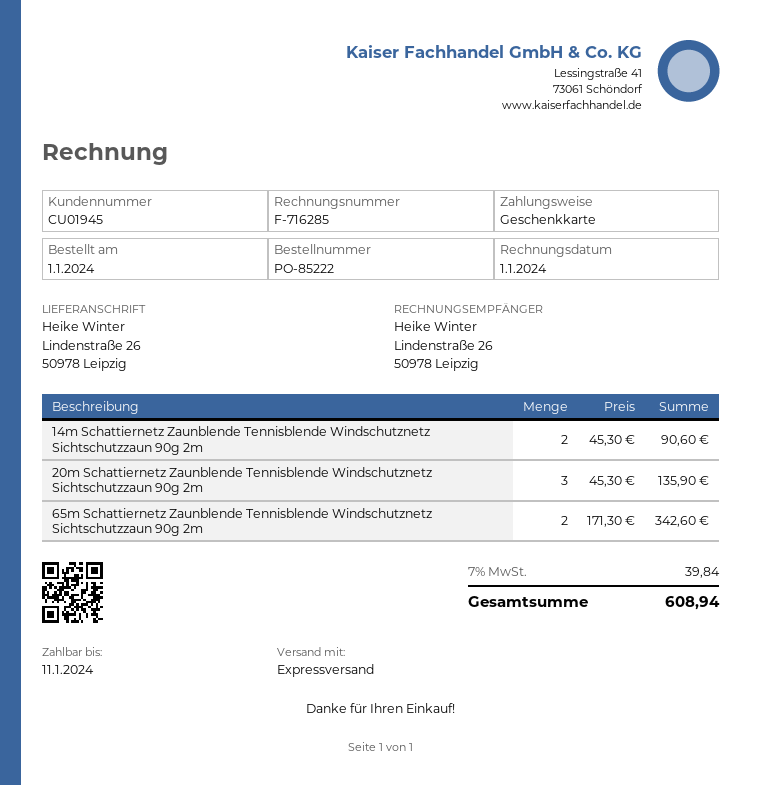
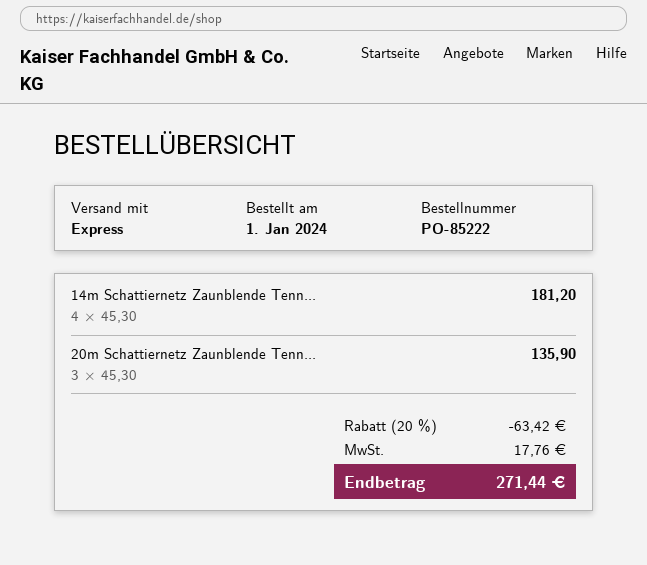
14m Schattiernetz Zaunblende Tennisblende Windschutznetz Sichtschutzzaun 90g 2m: 2 x 45.30 = 90.60 -> 4 x 45.30 = 181.20
65m Schattiernetz Zaunblende Tennisblende Windschutznetz Sichtschutzzaun 90g 2m: 2 x 171.30 = 342.60 -> none
discount: none -> 20% = 63.42
tax: 39.84 -> 17.76
total: 608.94 -> 271.44

